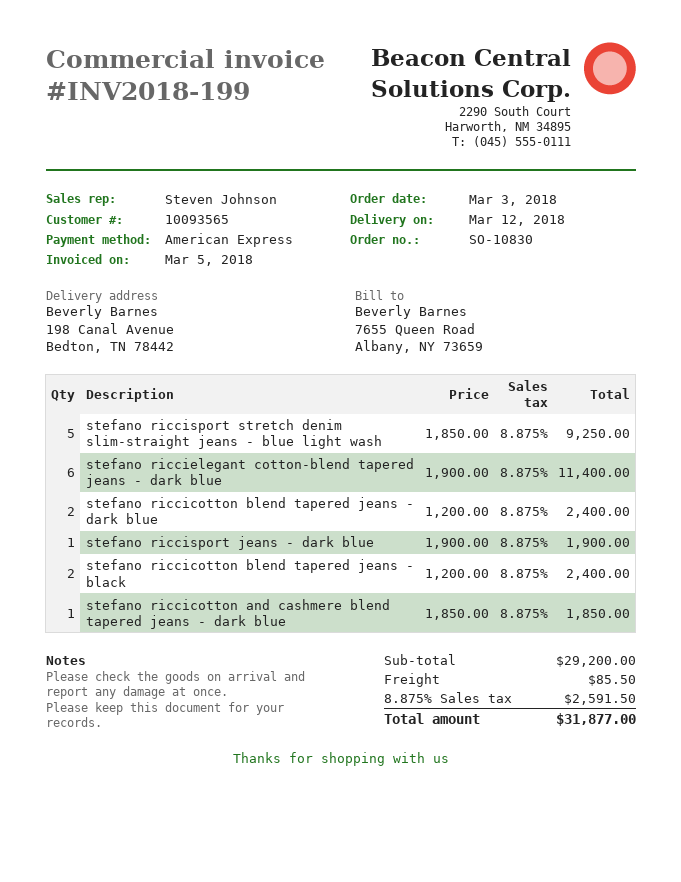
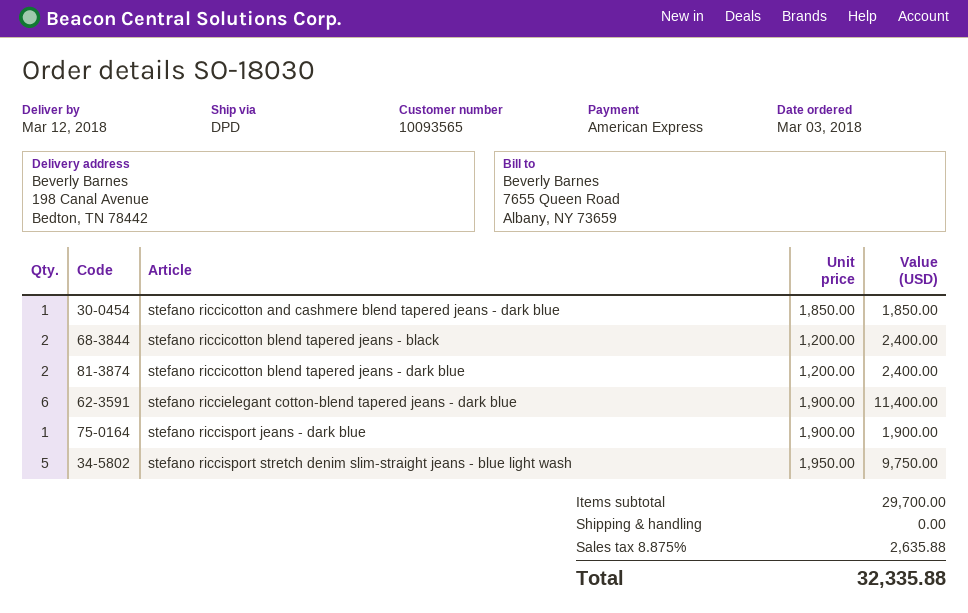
order number: SO-10830 -> SO-18030
stefano riccisport stretch denim slim-straight jeans - blue light wash: 5 x 1850.00 = 9250.00 -> 5 x 1950.00 = 9750.00
subtotal: 29200.00 -> 29700.00
shipping: 85.50 -> 0.00
tax: 8.875% = 2591.50 -> 8.875% = 2635.88
total: 31877.00 -> 32335.88

